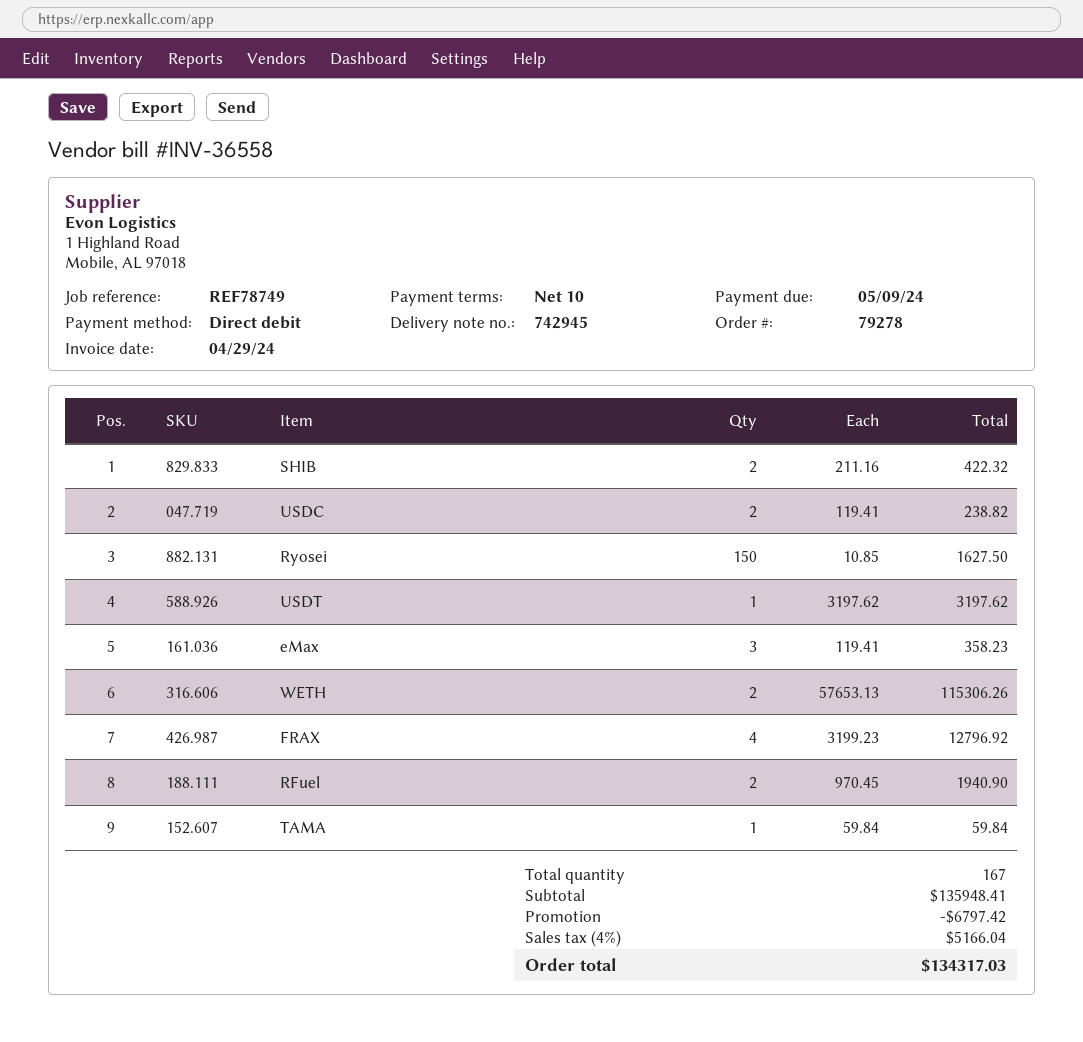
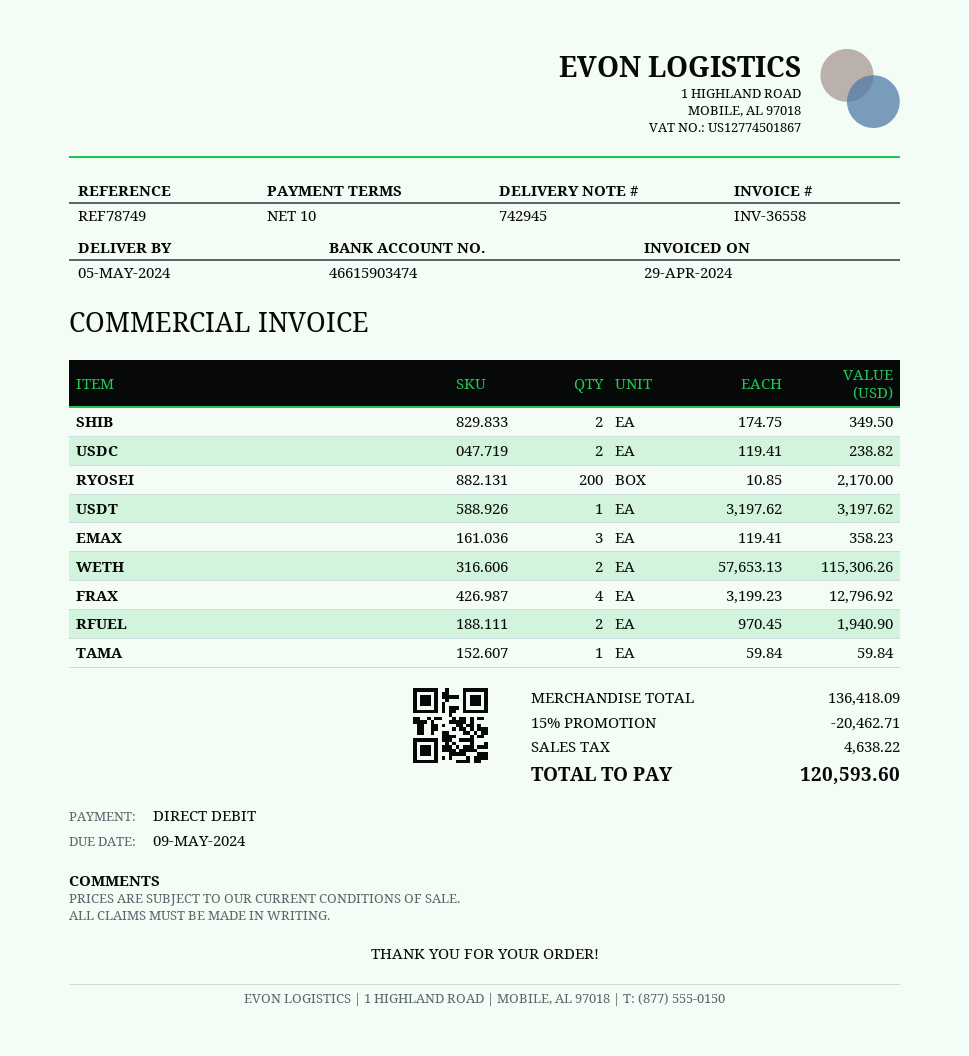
SHIB: 2 x 211.16 = 422.32 -> 2 x 174.75 = 349.50
Ryosei: 150 x 10.85 = 1627.50 -> 200 x 10.85 = 2170.00
subtotal: 135948.41 -> 136418.09
discount: 6797.42 -> 20462.71
tax: 5166.04 -> 4638.22
total: 134317.03 -> 120593.60

